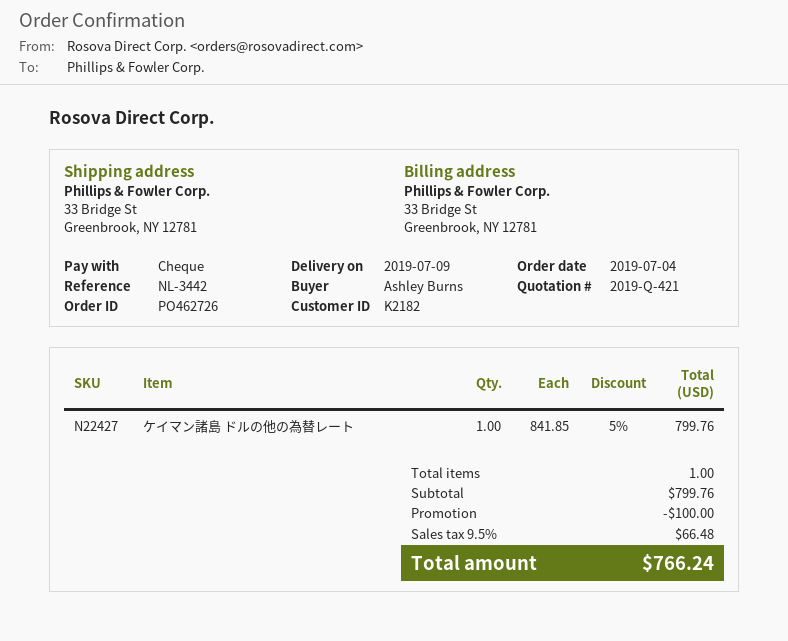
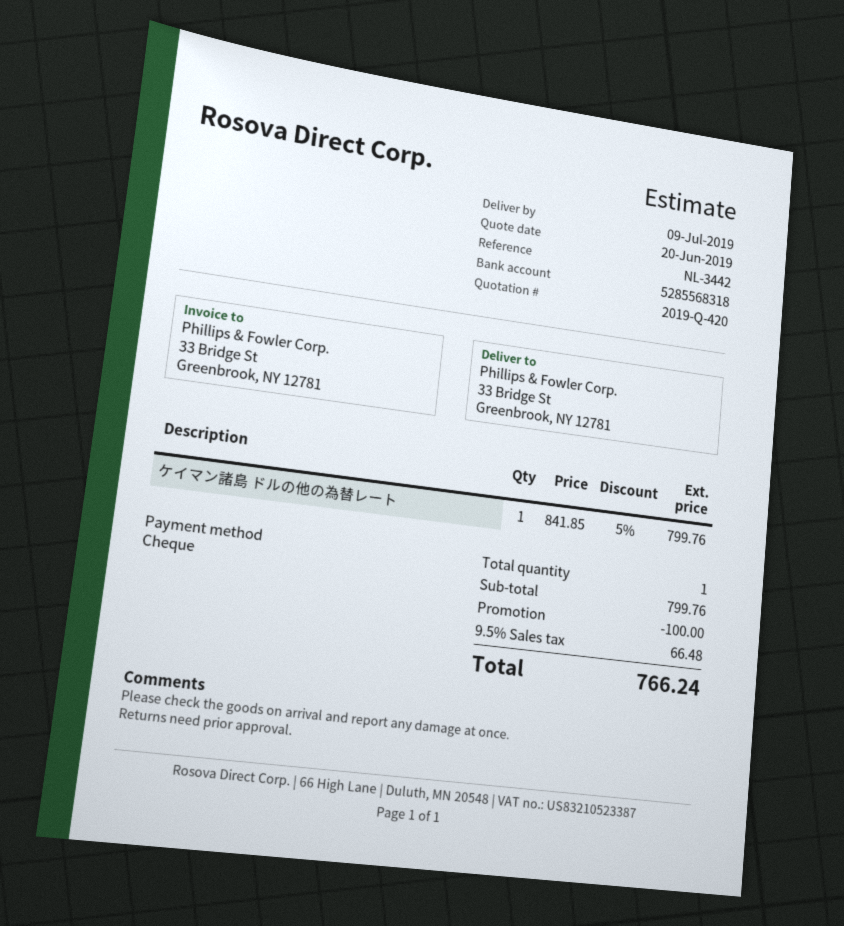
quote number: 2019-Q-421 -> 2019-Q-420

